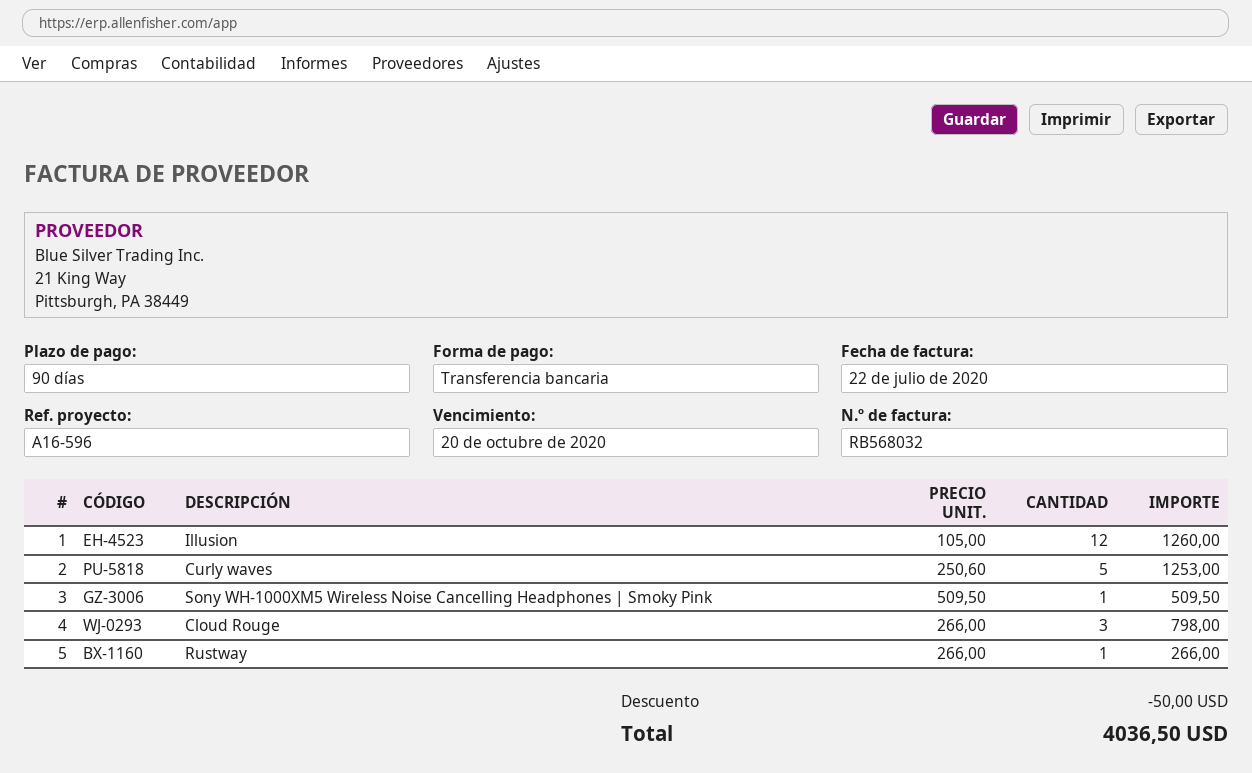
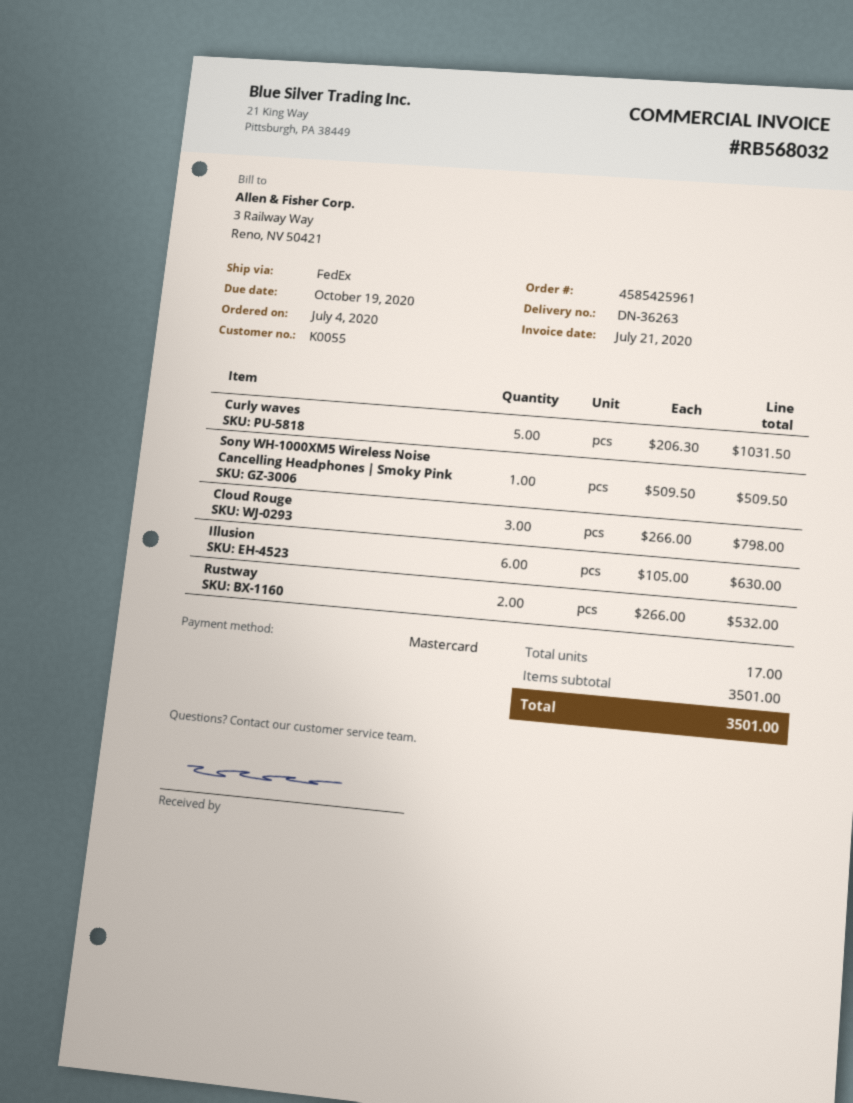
invoice date: 2020-07-22 -> 2020-07-21
due date: 2020-10-20 -> 2020-10-19
payment method: bank transfer -> Mastercard
Illusion: 12 x 105.00 = 1260.00 -> 6 x 105.00 = 630.00
Curly waves: 5 x 250.60 = 1253.00 -> 5 x 206.30 = 1031.50
Rustway: 1 x 266.00 = 266.00 -> 2 x 266.00 = 532.00
discount: 50.00 -> none
total: 4036.50 -> 3501.00

